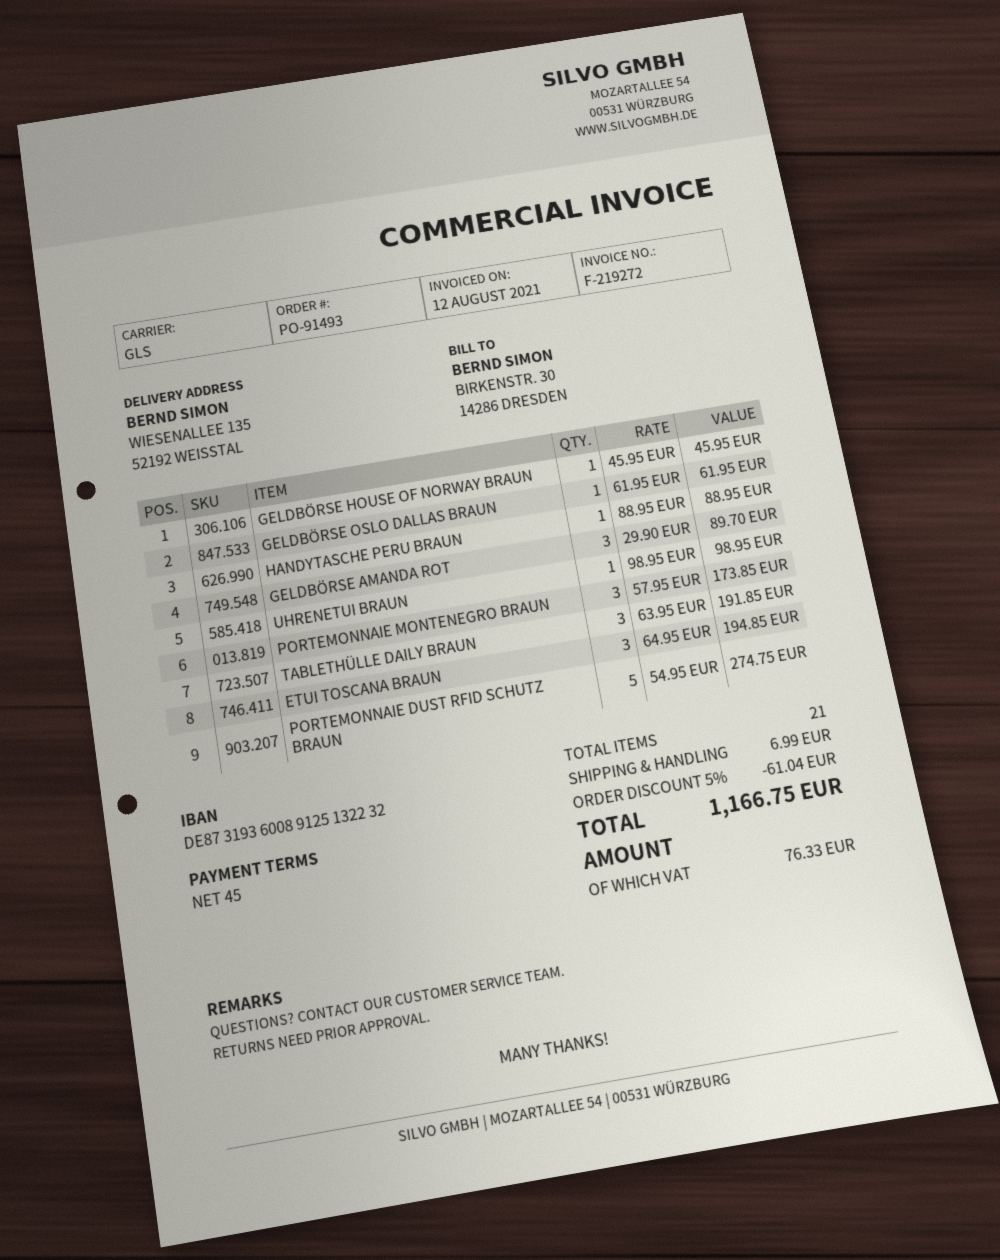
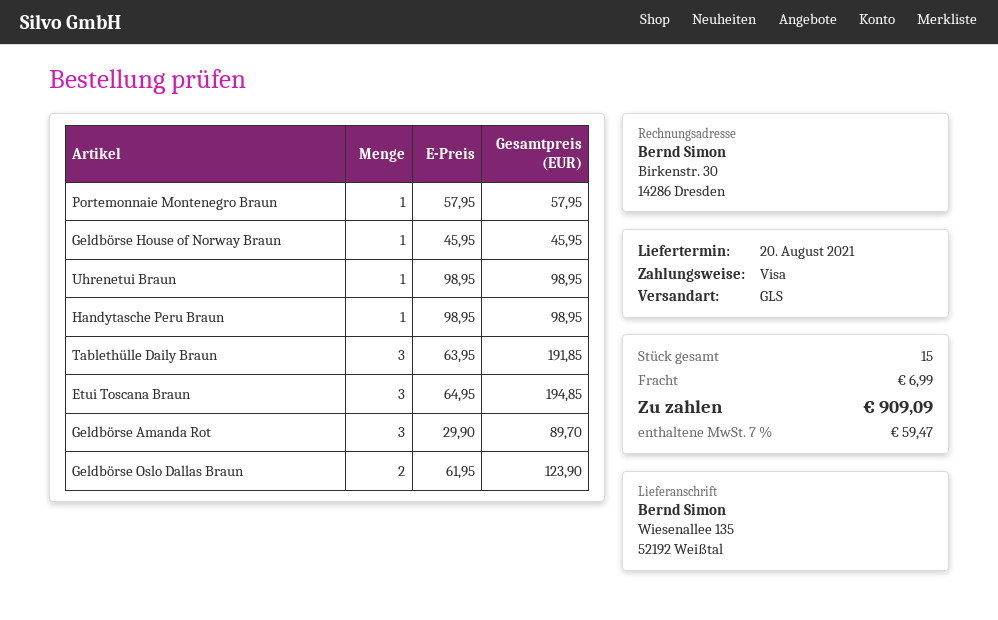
GELDBÖRSE OSLO DALLAS BRAUN: 1 x 61.95 = 61.95 -> 2 x 61.95 = 123.90
HANDYTASCHE PERU BRAUN: 1 x 88.95 = 88.95 -> 1 x 98.95 = 98.95
PORTEMONNAIE MONTENEGRO BRAUN: 3 x 57.95 = 173.85 -> 1 x 57.95 = 57.95
PORTEMONNAIE DUST RFID SCHUTZ BRAUN: 5 x 54.95 = 274.75 -> none
total quantity: 21 -> 15
discount: 5% = 61.04 -> none
tax: 76.33 -> 59.47
total: 1166.75 -> 909.09

